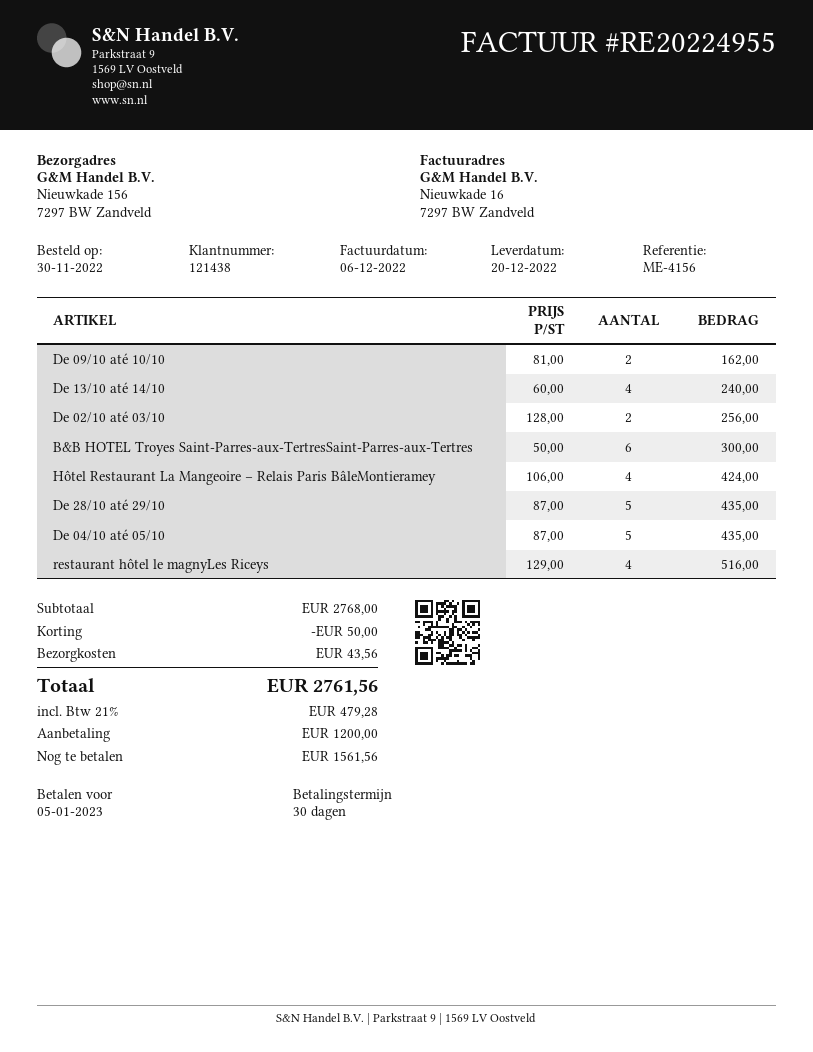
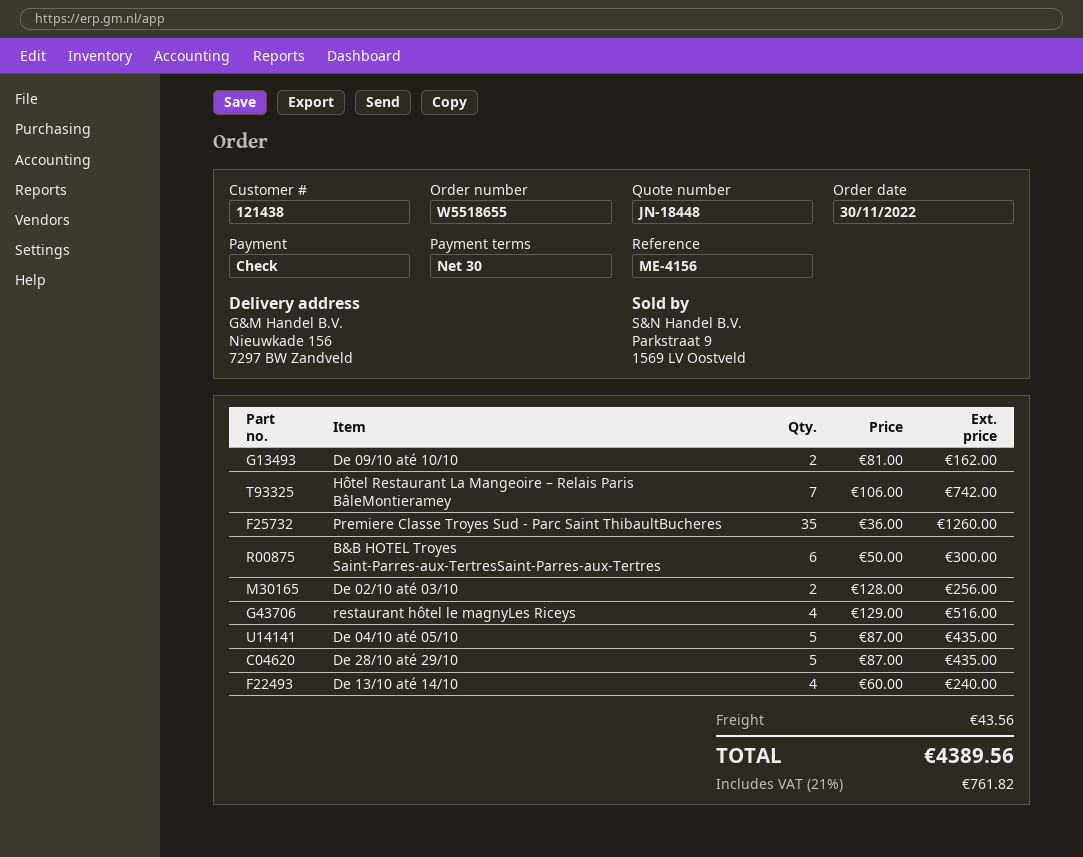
Hôtel Restaurant La Mangeoire – Relais Paris BâleMontieramey: 4 x 106.00 = 424.00 -> 7 x 106.00 = 742.00
Premiere Classe Troyes Sud - Parc Saint ThibaultBucheres: none -> 35 x 36.00 = 1260.00
discount: 50.00 -> none
tax: 21% = 479.28 -> 21% = 761.82
total: 2761.56 -> 4389.56

